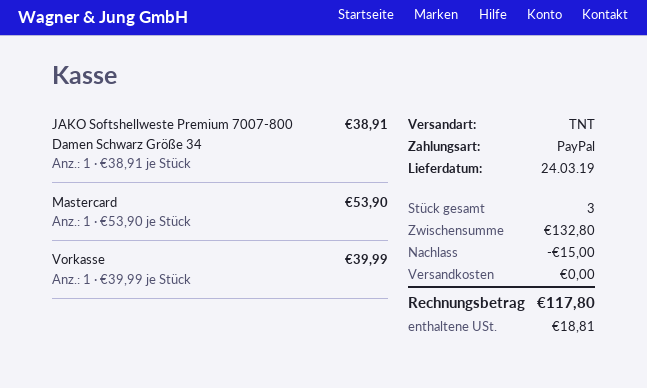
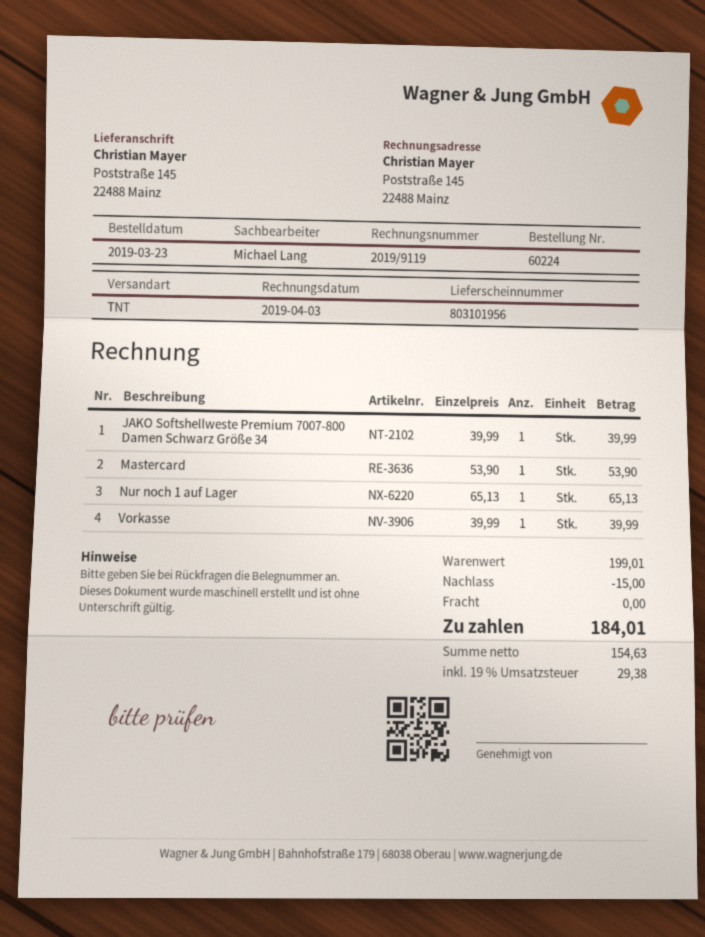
JAKO Softshellweste Premium 7007-800 Damen Schwarz Größe 34: 1 x 38.91 = 38.91 -> 1 x 39.99 = 39.99
Nur noch 1 auf Lager: none -> 1 x 65.13 = 65.13
subtotal: 132.80 -> 199.01
tax: 18.81 -> 29.38
total: 117.80 -> 184.01

